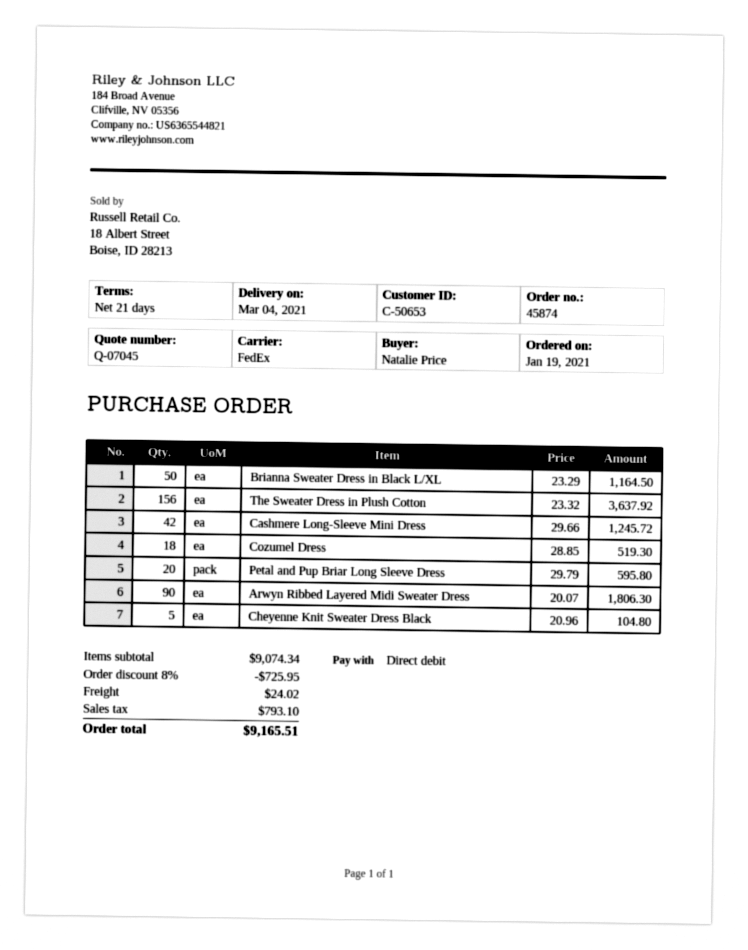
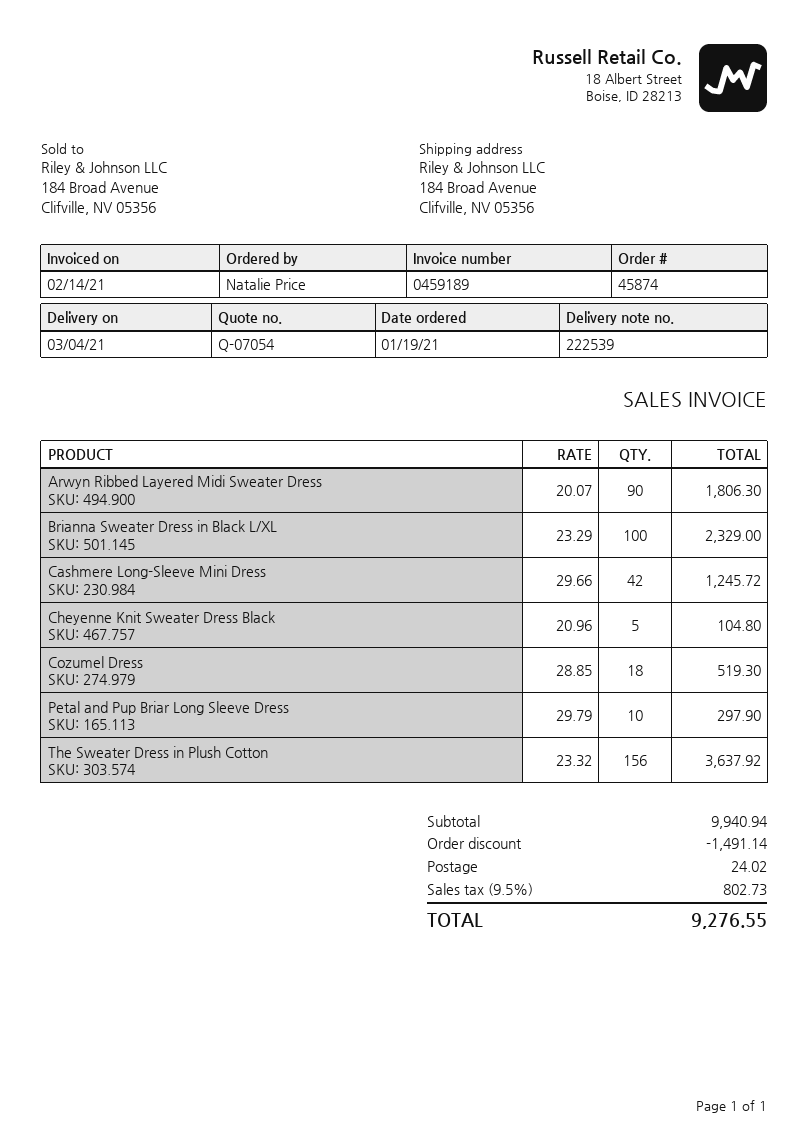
quote number: Q-07045 -> Q-07054
Brianna Sweater Dress in Black L/XL: 50 x 23.29 = 1164.50 -> 100 x 23.29 = 2329.00
Petal and Pup Briar Long Sleeve Dress: 20 x 29.79 = 595.80 -> 10 x 29.79 = 297.90
subtotal: 9074.34 -> 9940.94
discount: 725.95 -> 1491.14
tax: 793.10 -> 802.73
total: 9165.51 -> 9276.55

